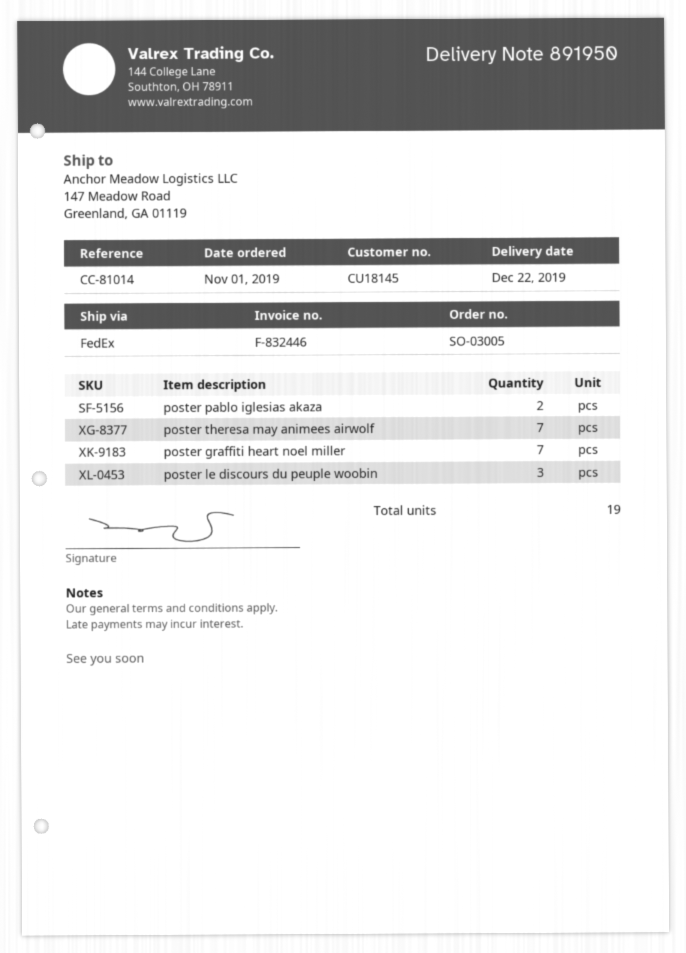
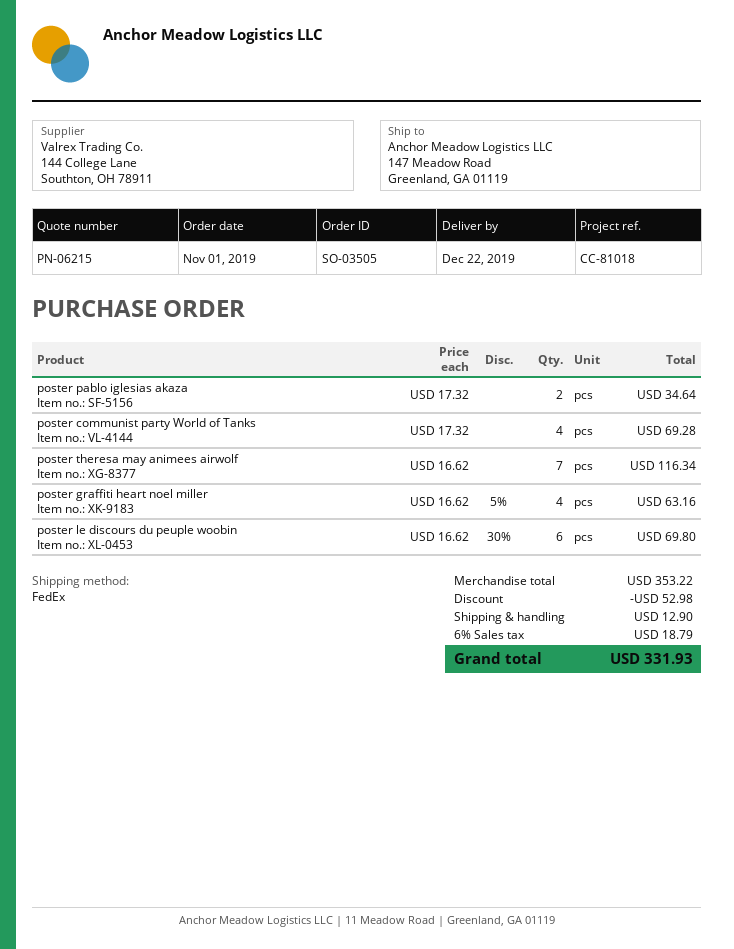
order number: SO-03005 -> SO-03505
reference: CC-81014 -> CC-81018
poster graffiti heart noel miller: 7 -> 4
poster le discours du peuple woobin: 3 -> 6
poster communist party World of Tanks: none -> 4

